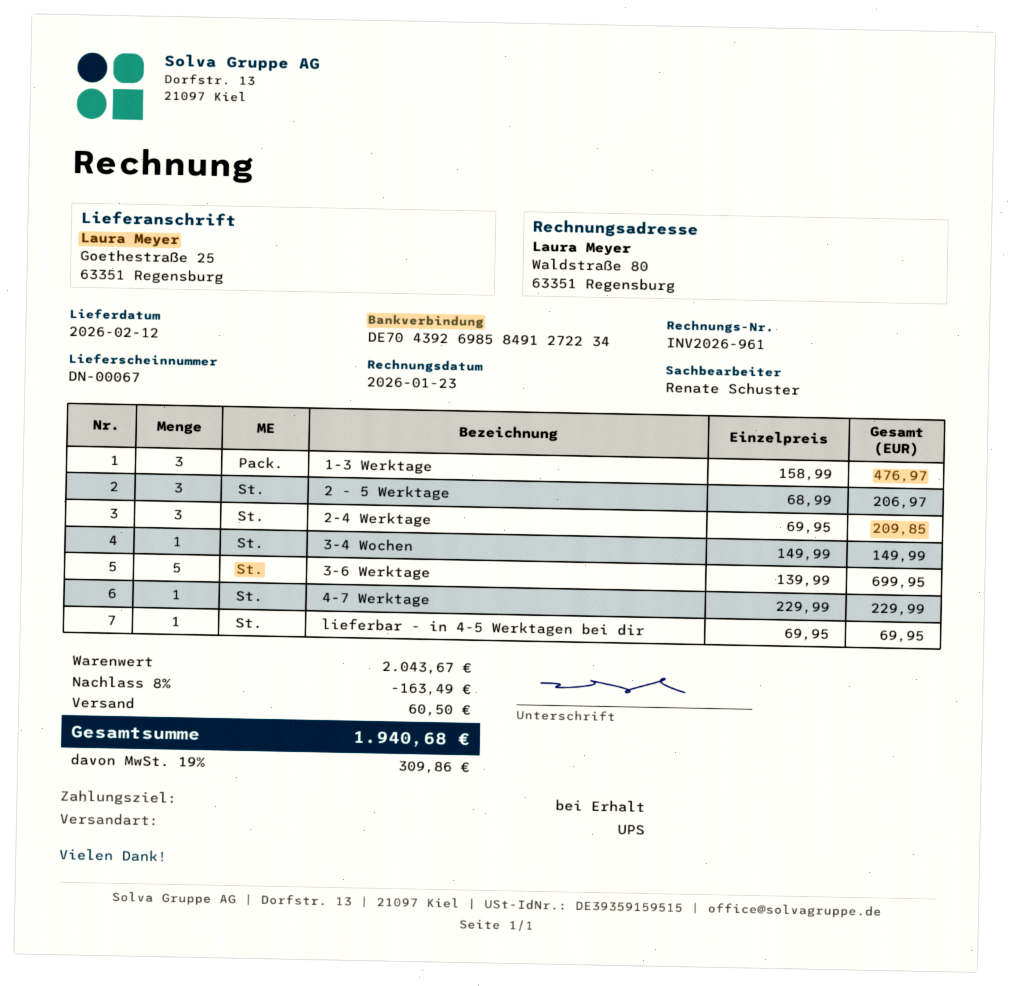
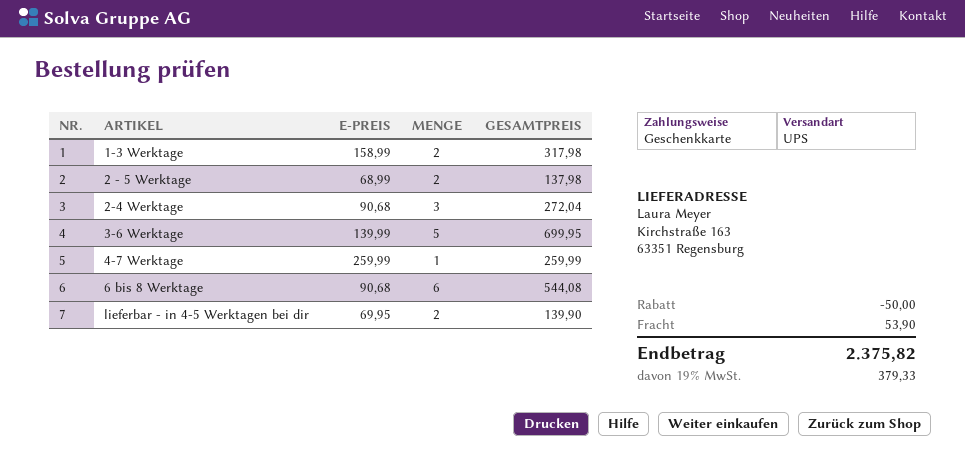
ship to: Goethestraße 25, 63351 Regensburg -> Kirchstraße 163, 63351 Regensburg
1-3 Werktage: 3 x 158.99 = 476.97 -> 2 x 158.99 = 317.98
2 - 5 Werktage: 3 x 68.99 = 206.97 -> 2 x 68.99 = 137.98
2-4 Werktage: 3 x 69.95 = 209.85 -> 3 x 90.68 = 272.04
3-4 Wochen: 1 x 149.99 = 149.99 -> none
4-7 Werktage: 1 x 229.99 = 229.99 -> 1 x 259.99 = 259.99
lieferbar - in 4-5 Werktagen bei dir: 1 x 69.95 = 69.95 -> 2 x 69.95 = 139.90
6 bis 8 Werktage: none -> 6 x 90.68 = 544.08
discount: 163.49 -> 50.00
shipping: 60.50 -> 53.90
tax: 19% = 309.86 -> 19% = 379.33
total: 1940.68 -> 2375.82

